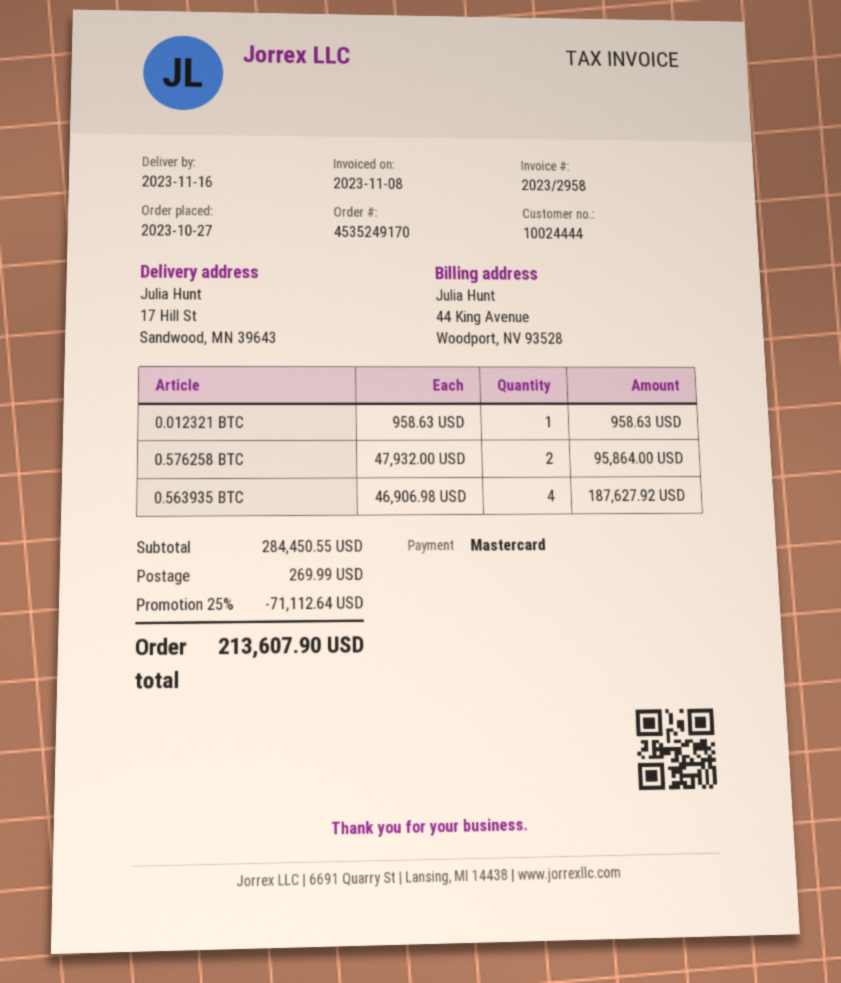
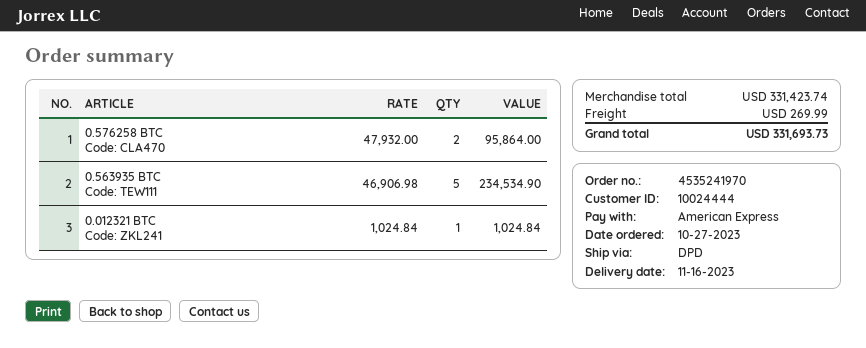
order number: 4535249170 -> 4535241970
payment method: Mastercard -> American Express
0.012321 BTC: 1 x 958.63 = 958.63 -> 1 x 1024.84 = 1024.84
0.563935 BTC: 4 x 46906.98 = 187627.92 -> 5 x 46906.98 = 234534.90
subtotal: 284450.55 -> 331423.74
discount: 25% = 71112.64 -> none
total: 213607.90 -> 331693.73

